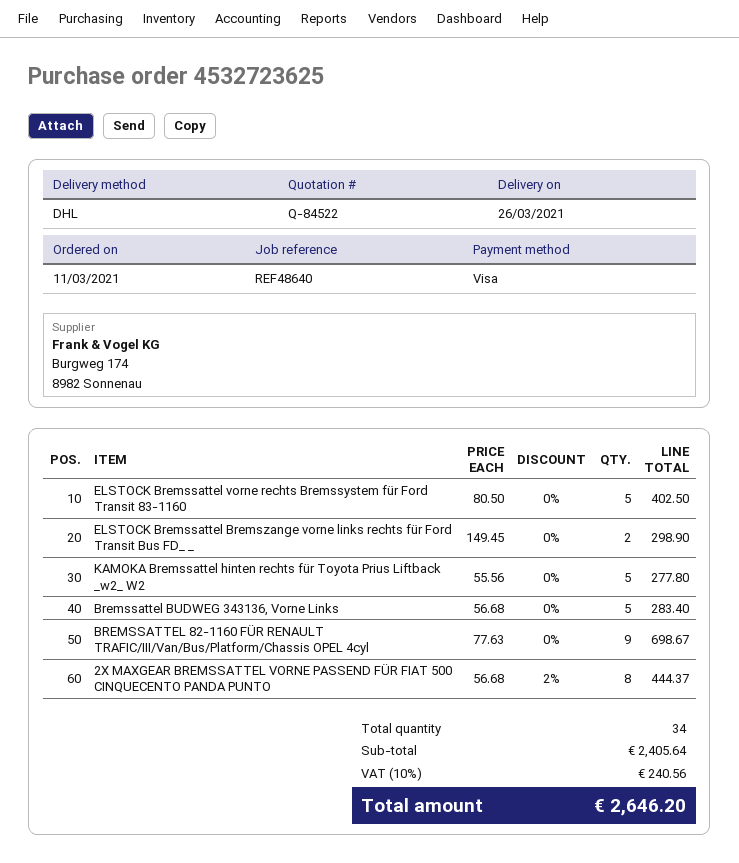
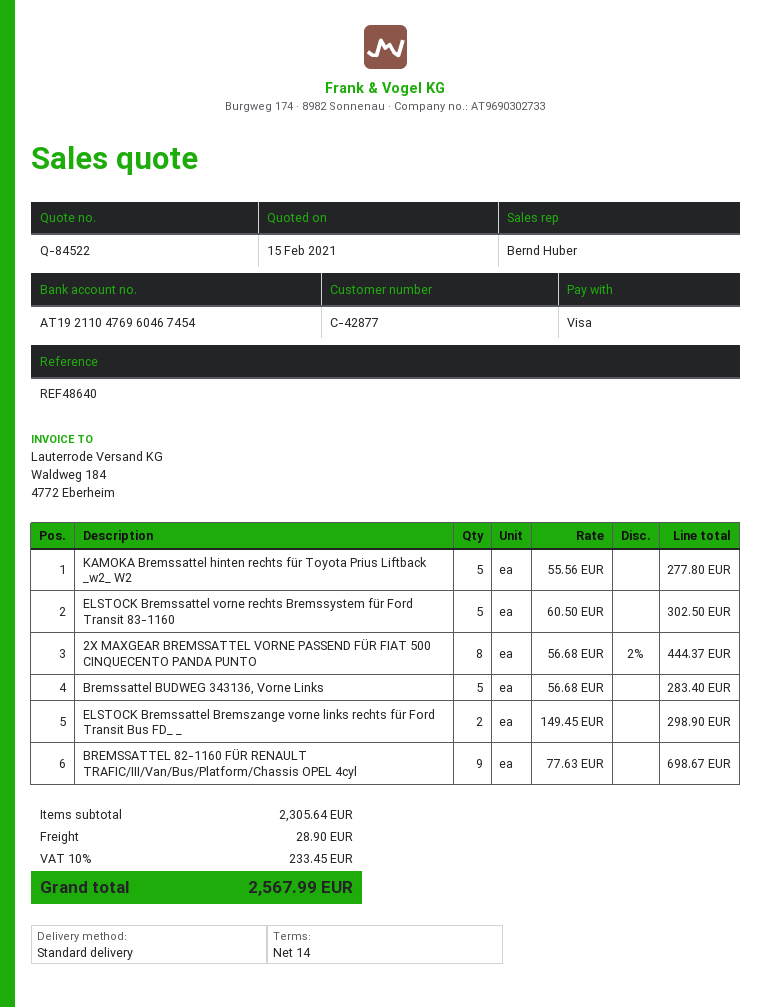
shipping method: DHL -> standard
ELSTOCK Bremssattel vorne rechts Bremssystem für Ford Transit 83-1160: 5 x 80.50 = 402.50 -> 5 x 60.50 = 302.50
subtotal: 2405.64 -> 2305.64
shipping: none -> 28.90
tax: 10% = 240.56 -> 10% = 233.45
total: 2646.20 -> 2567.99

